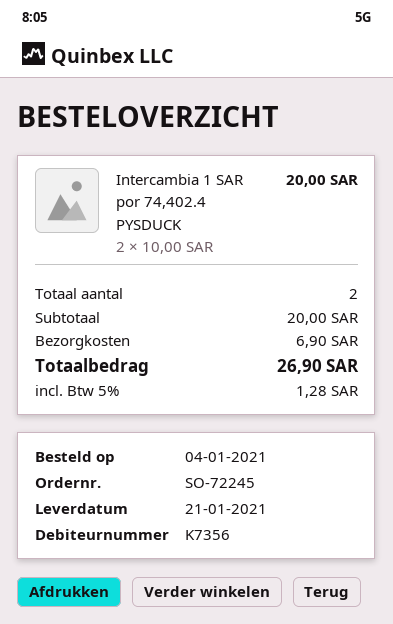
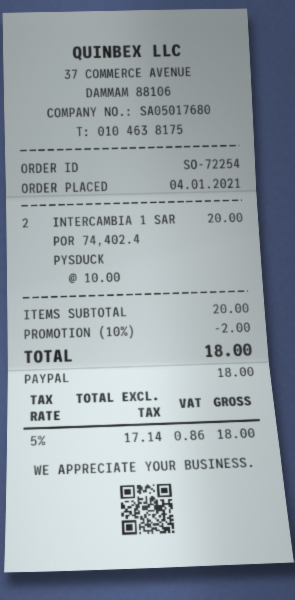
order number: SO-72245 -> SO-72254
discount: none -> 10% = 2.00
shipping: 6.90 -> none
tax: 5% = 1.28 -> 5% = 0.86
total: 26.90 -> 18.00

